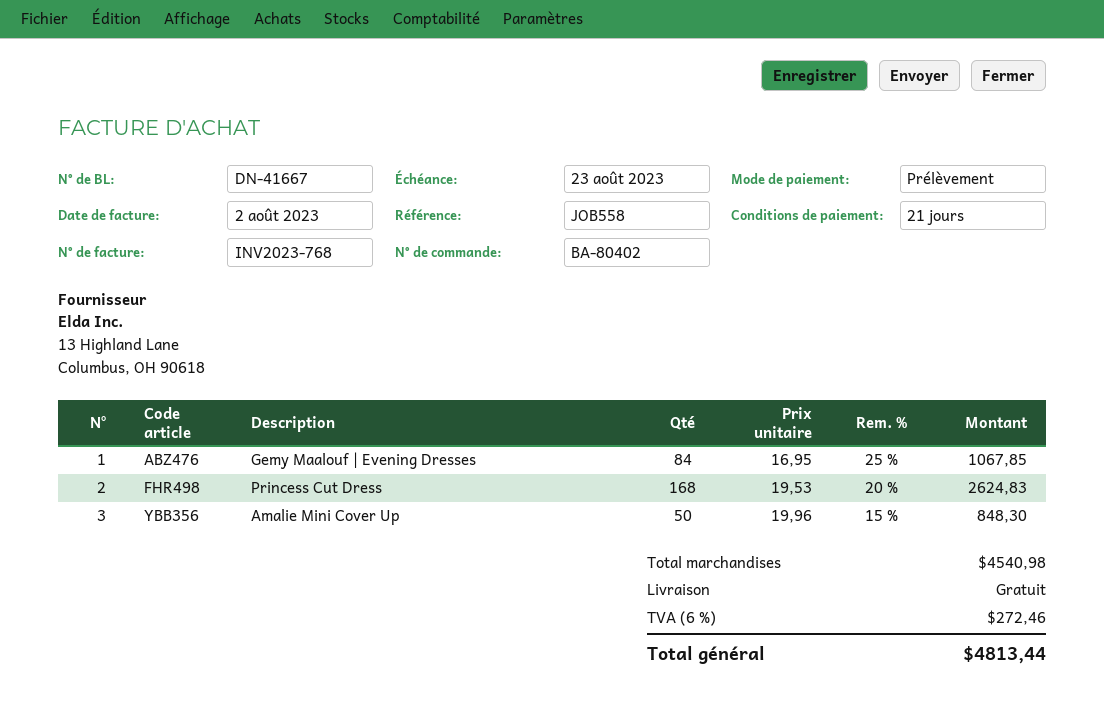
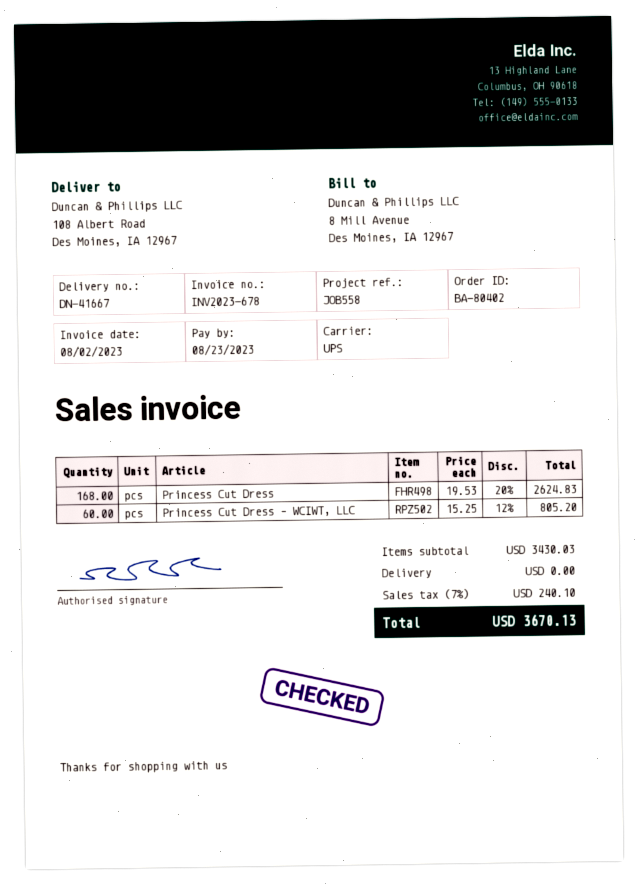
invoice number: INV2023-768 -> INV2023-678
Gemy Maalouf | Evening Dresses: 84 x 16.95 - 25% = 1067.85 -> none
Amalie Mini Cover Up: 50 x 19.96 - 15% = 848.30 -> none
Princess Cut Dress – WCIWT, LLC: none -> 60 x 15.25 - 12% = 805.20
subtotal: 4540.98 -> 3430.03
tax: 6% = 272.46 -> 7% = 240.10
total: 4813.44 -> 3670.13

